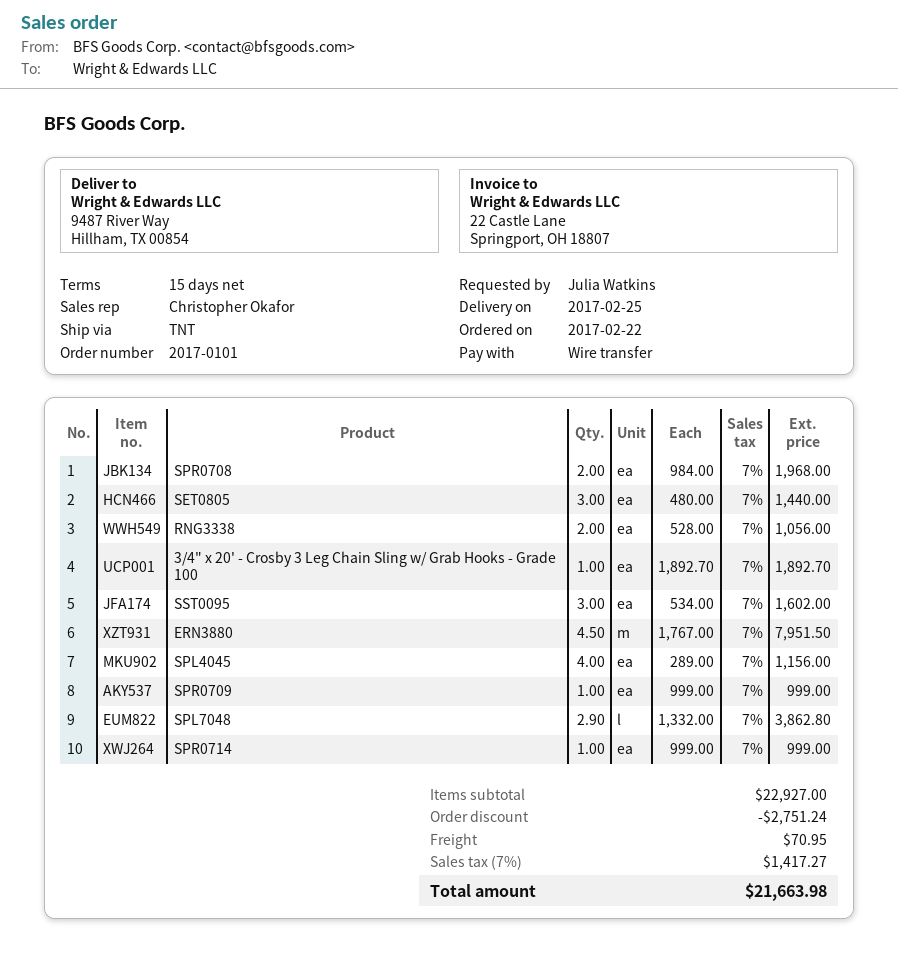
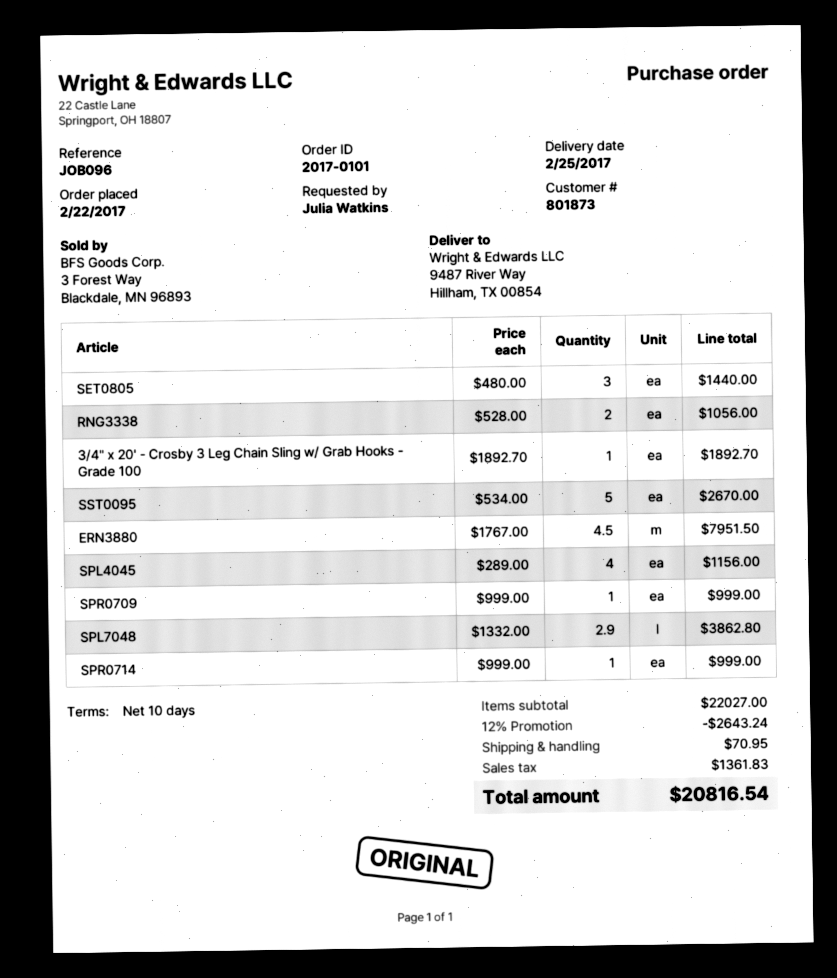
payment terms: 15 days -> 10 days
SPR0708: 2 x 984.00 = 1968.00 -> none
SST0095: 3 x 534.00 = 1602.00 -> 5 x 534.00 = 2670.00
subtotal: 22927.00 -> 22027.00
discount: 2751.24 -> 2643.24
tax: 1417.27 -> 1361.83
total: 21663.98 -> 20816.54

